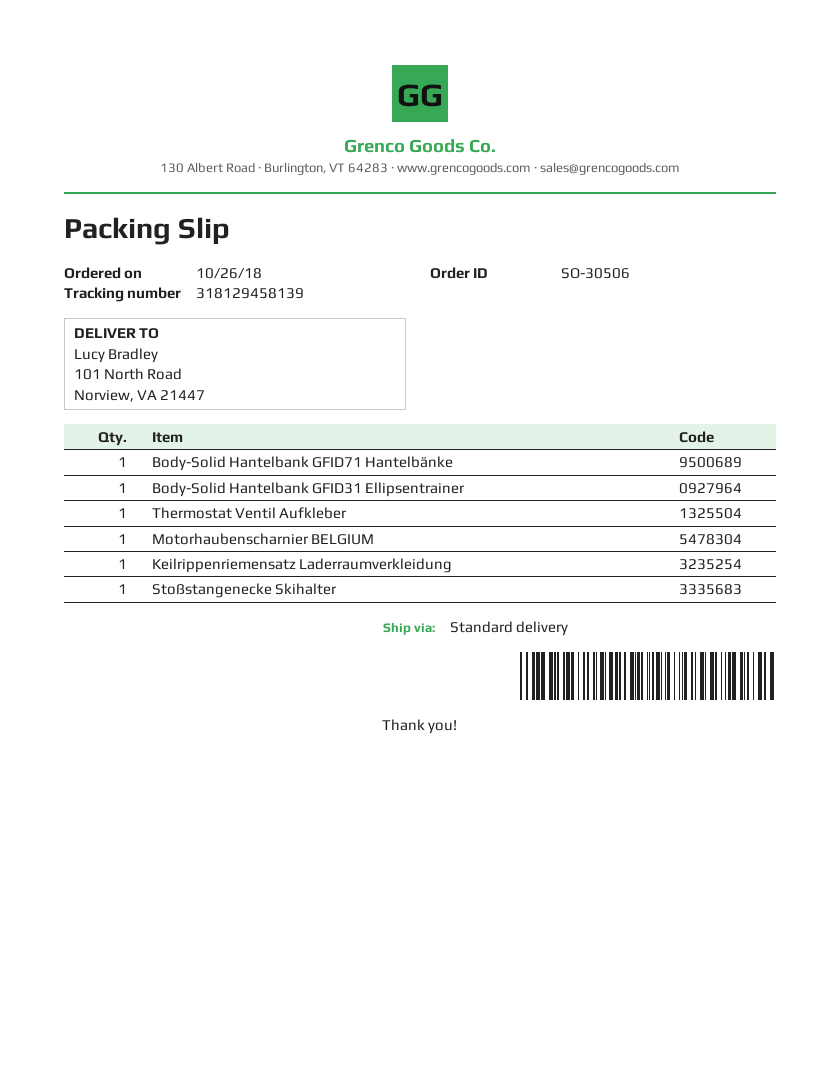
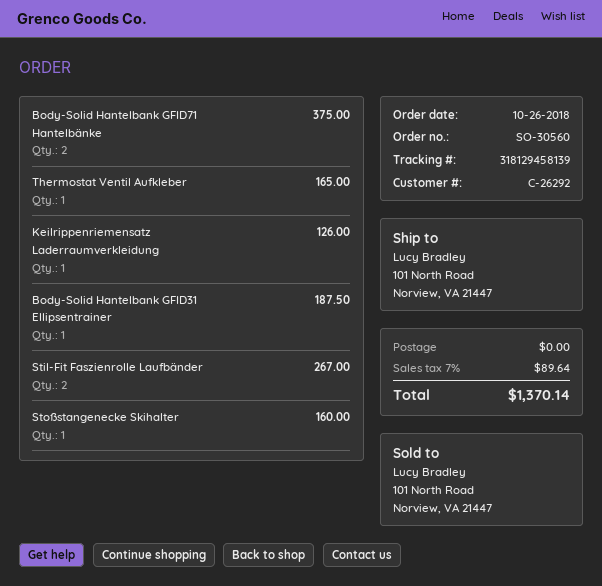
order number: SO-30506 -> SO-30560
Body-Solid Hantelbank GFID71 Hantelbänke: 1 -> 2
Motorhaubenscharnier BELGIUM: 1 -> none
Stil-Fit Faszienrolle Laufbänder: none -> 2

